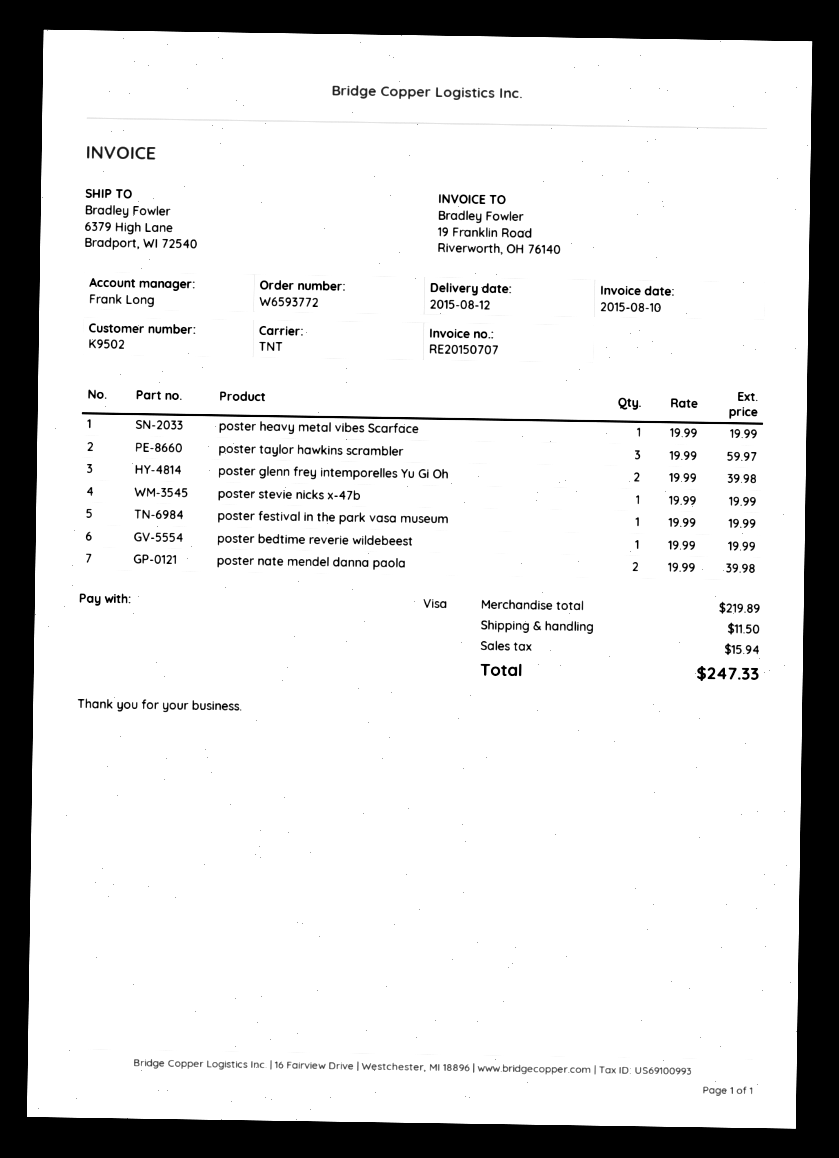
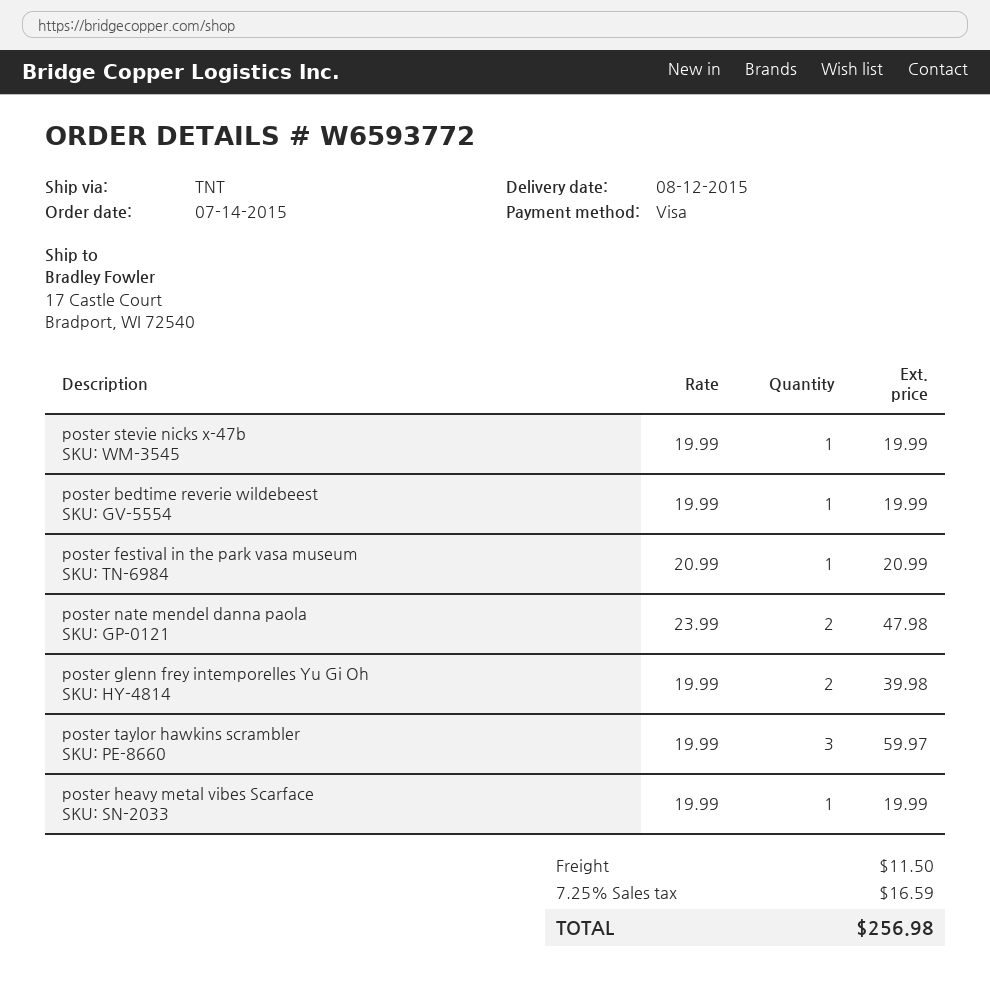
ship to: 6379 High Lane, Bradport, WI 72540 -> 17 Castle Court, Bradport, WI 72540
poster festival in the park vasa museum: 1 x 19.99 = 19.99 -> 1 x 20.99 = 20.99
poster nate mendel danna paola: 2 x 19.99 = 39.98 -> 2 x 23.99 = 47.98
tax: 15.94 -> 16.59
total: 247.33 -> 256.98

